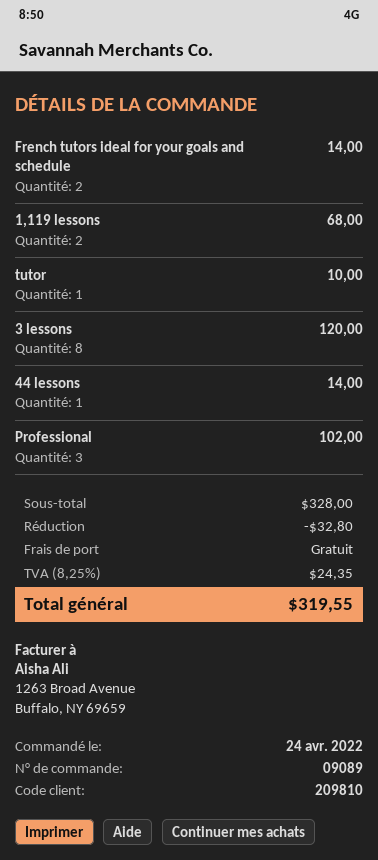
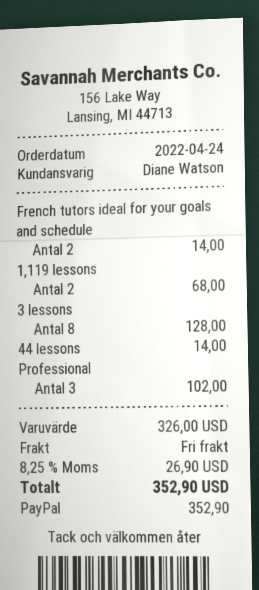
tutor: 1 for 10.00 -> none
3 lessons: 8 for 120.00 -> 8 for 128.00
subtotal: 328.00 -> 326.00
discount: 32.80 -> none
tax: 8.25% = 24.35 -> 8.25% = 26.90
total: 319.55 -> 352.90

